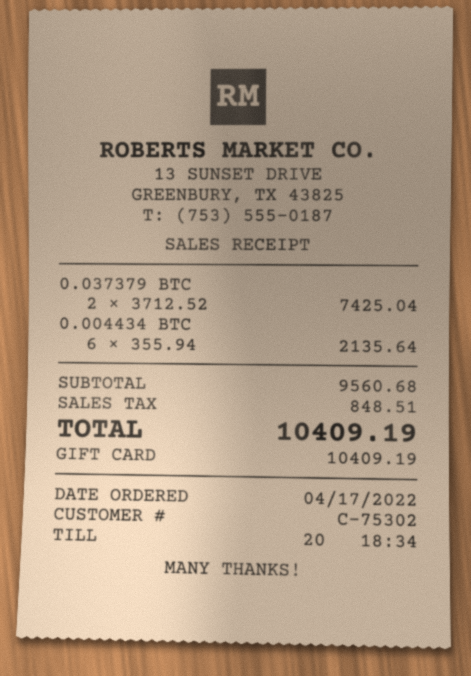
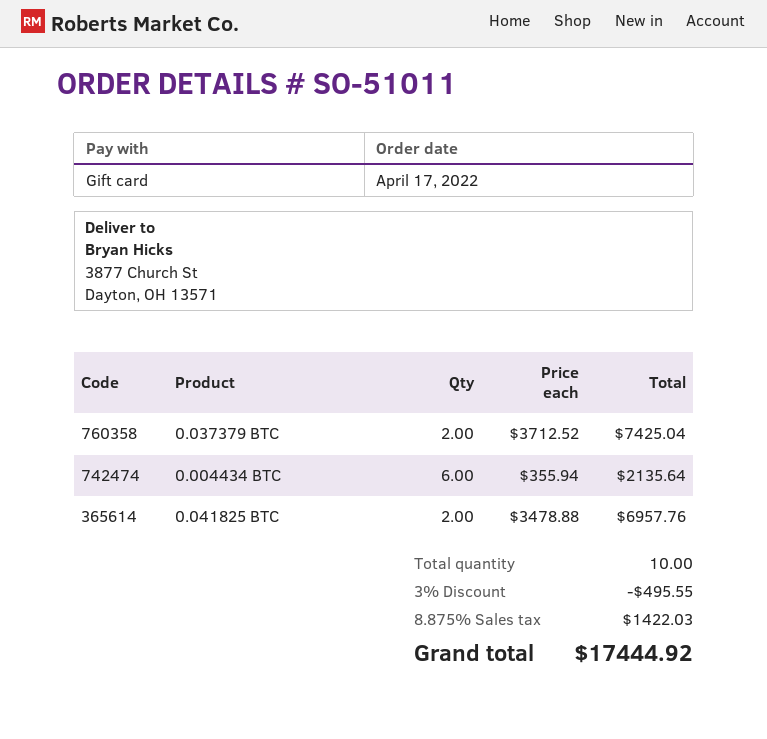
0.041825 BTC: none -> 2 x 3478.88 = 6957.76
discount: none -> 3% = 495.55
tax: 848.51 -> 1422.03
total: 10409.19 -> 17444.92

